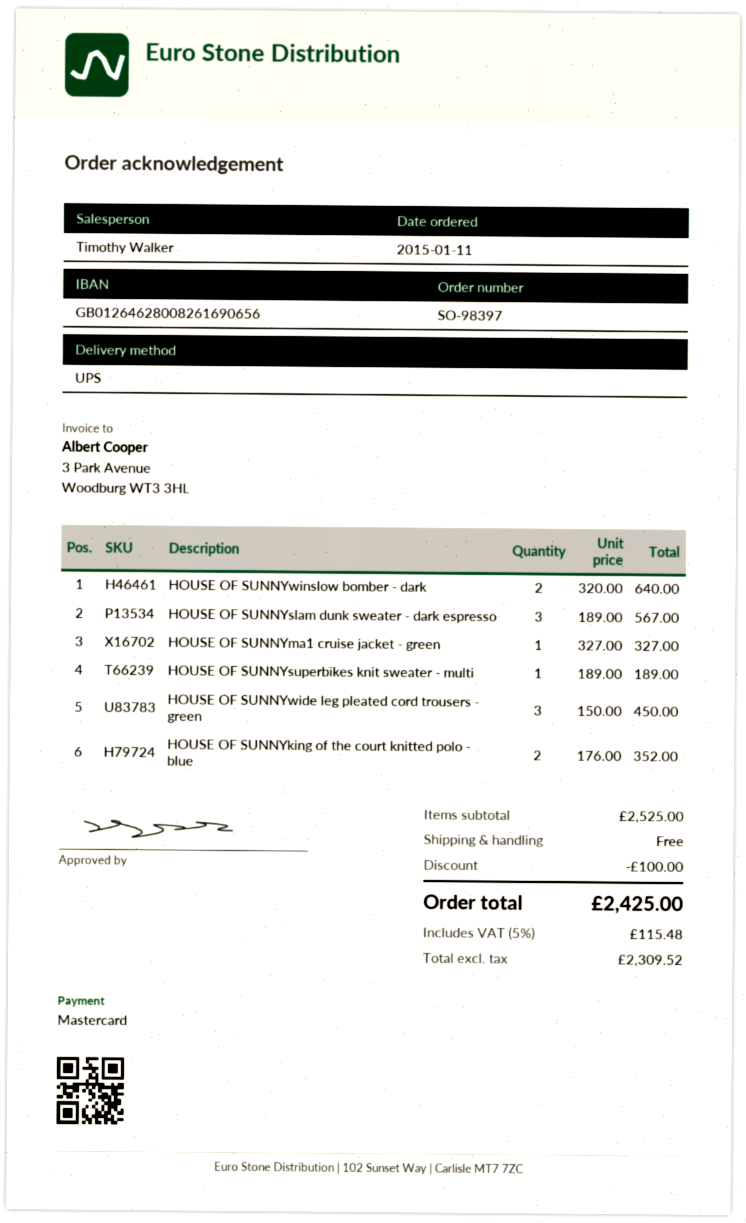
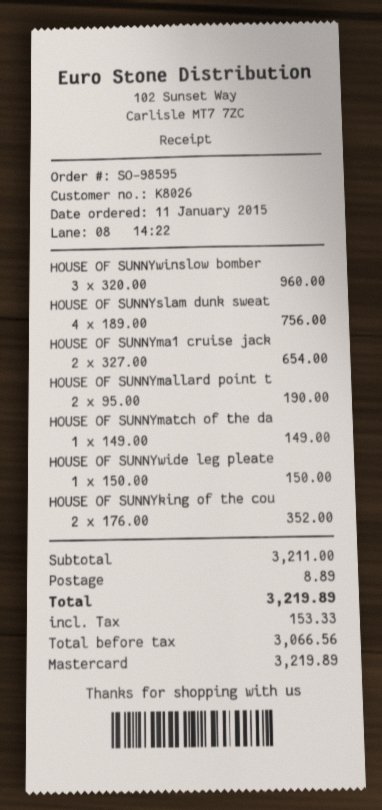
order number: SO-98397 -> SO-98595
HOUSE OF SUNNYwinslow bomber - dark: 2 x 320.00 = 640.00 -> 3 x 320.00 = 960.00
HOUSE OF SUNNYslam dunk sweater - dark espresso: 3 x 189.00 = 567.00 -> 4 x 189.00 = 756.00
HOUSE OF SUNNYma1 cruise jacket - green: 1 x 327.00 = 327.00 -> 2 x 327.00 = 654.00
HOUSE OF SUNNYsuperbikes knit sweater - multi: 1 x 189.00 = 189.00 -> none
HOUSE OF SUNNYwide leg pleated cord trousers - green: 3 x 150.00 = 450.00 -> 1 x 150.00 = 150.00
HOUSE OF SUNNYmallard point t: none -> 2 x 95.00 = 190.00
HOUSE OF SUNNYmatch of the da: none -> 1 x 149.00 = 149.00
subtotal: 2525.00 -> 3211.00
discount: 100.00 -> none
shipping: 0.00 -> 8.89
net: 2309.52 -> 3066.56
tax: 115.48 -> 153.33
total: 2425.00 -> 3219.89

